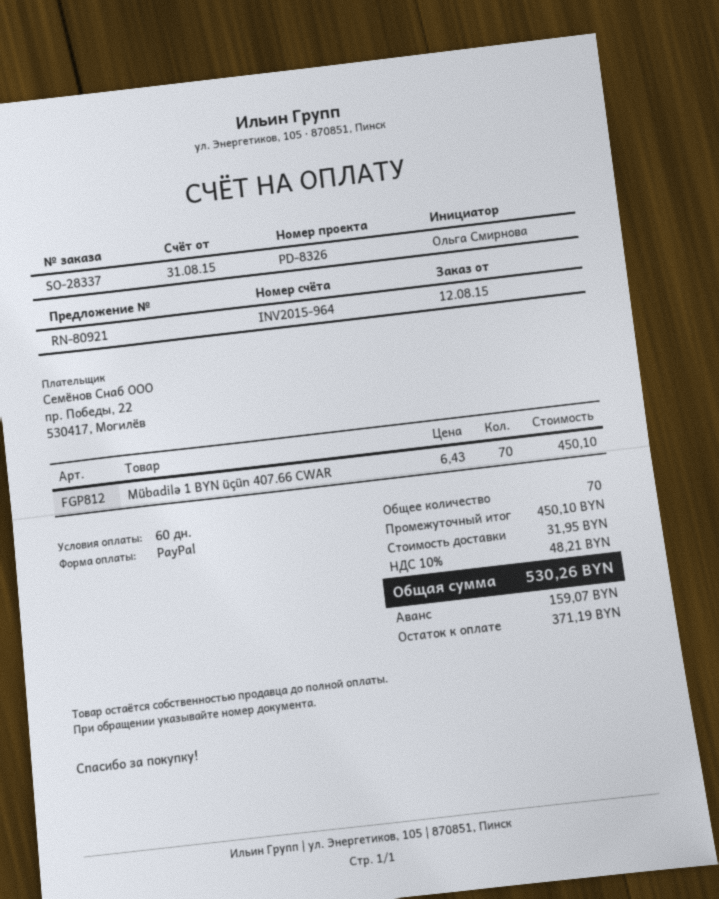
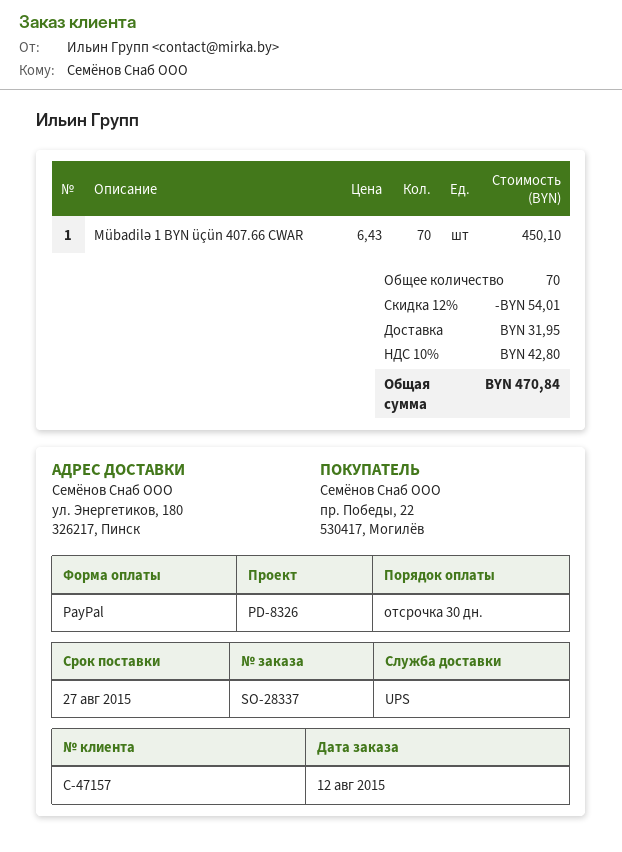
payment terms: 60 days -> 30 days
discount: none -> 12% = 54.01
tax: 10% = 48.21 -> 10% = 42.80
total: 530.26 -> 470.84

